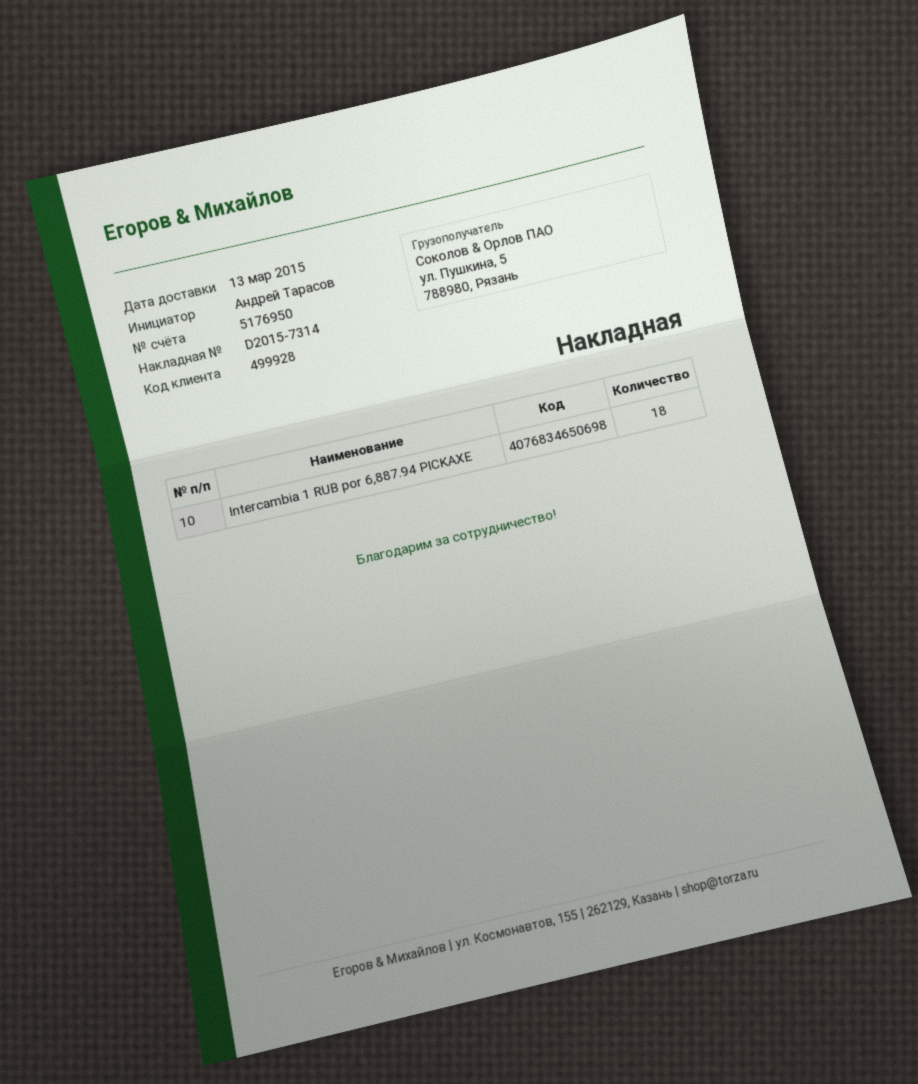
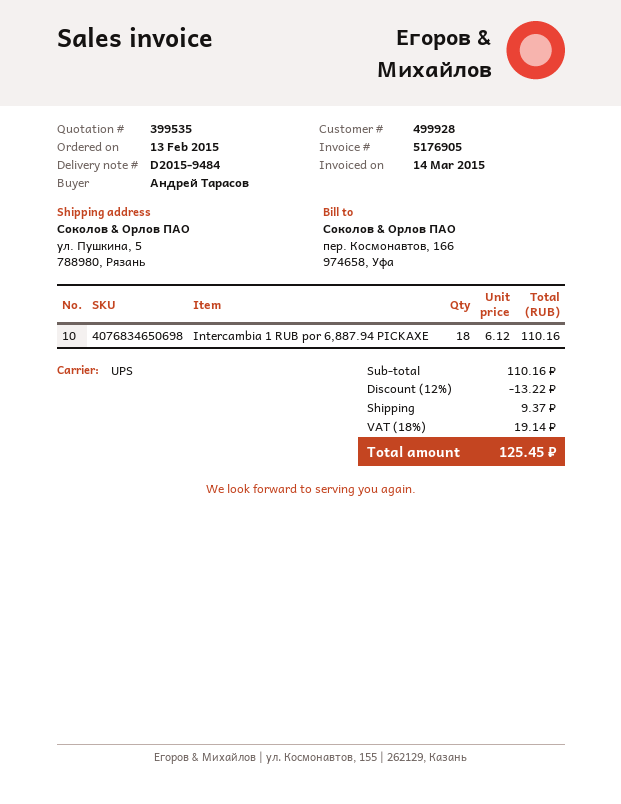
delivery note number: D2015-7314 -> D2015-9484
invoice number: 5176950 -> 5176905

